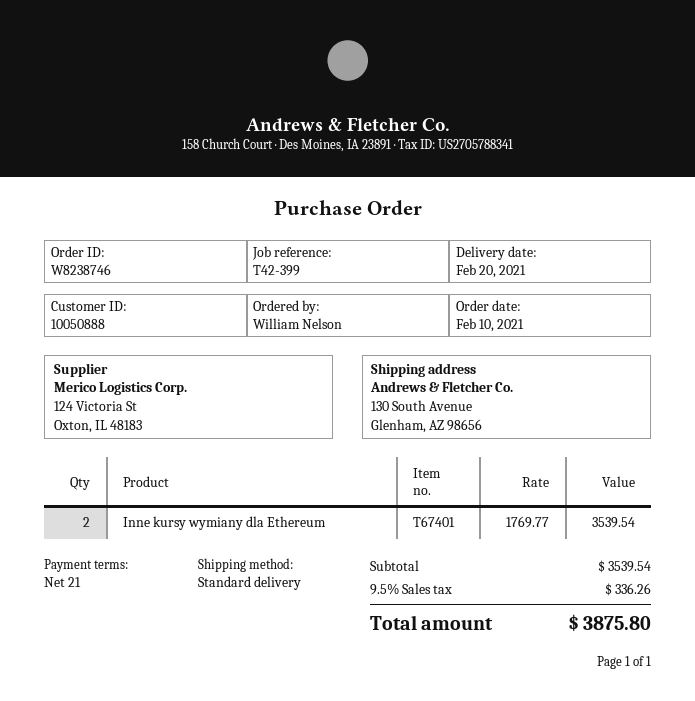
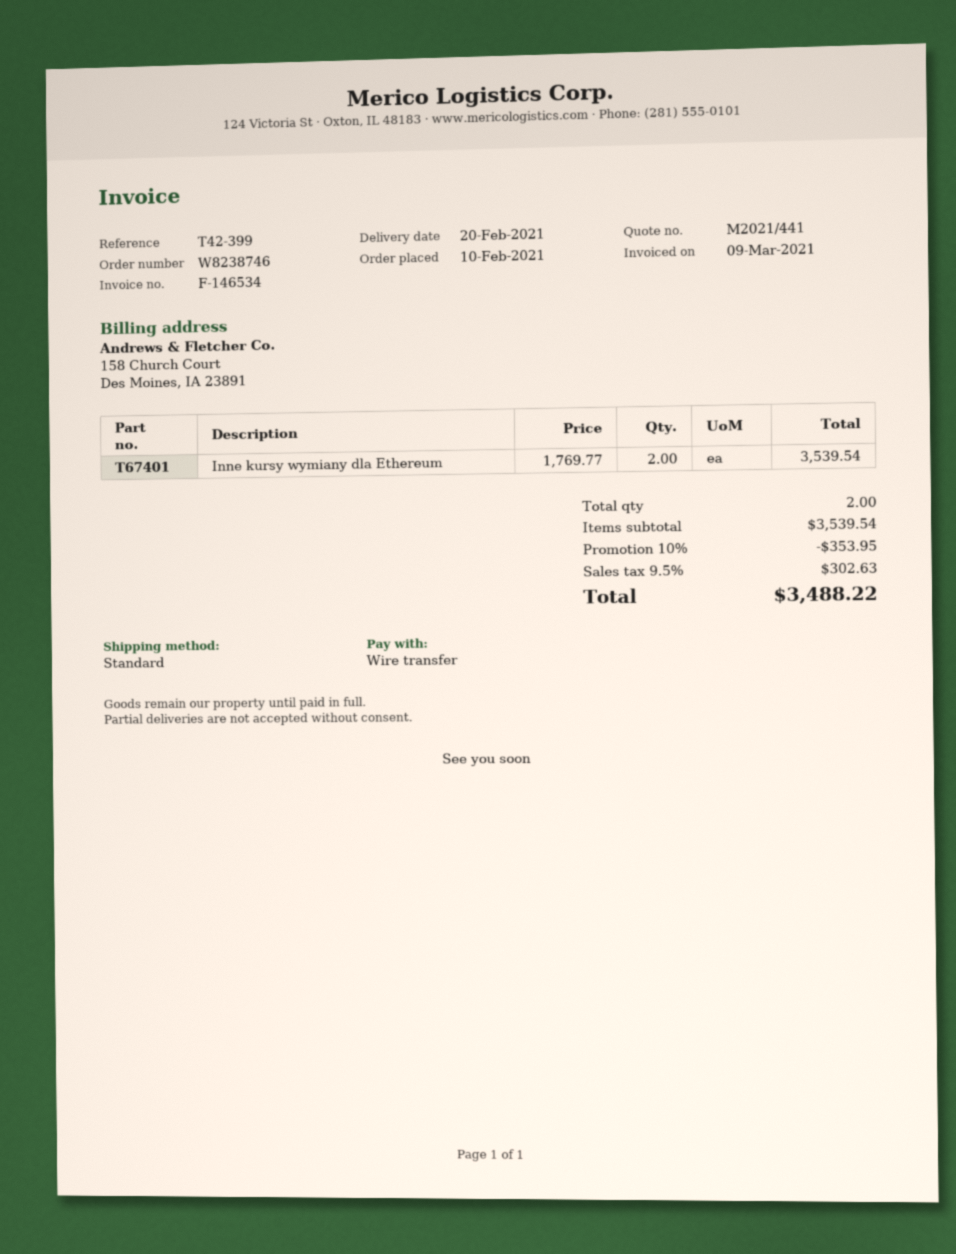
discount: none -> 10% = 353.95
tax: 9.5% = 336.26 -> 9.5% = 302.63
total: 3875.80 -> 3488.22

